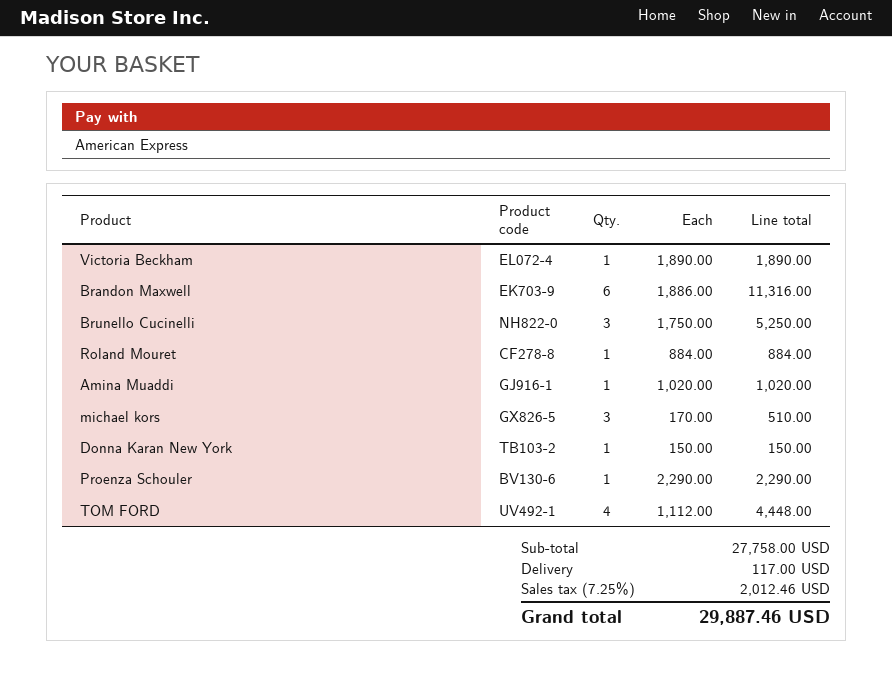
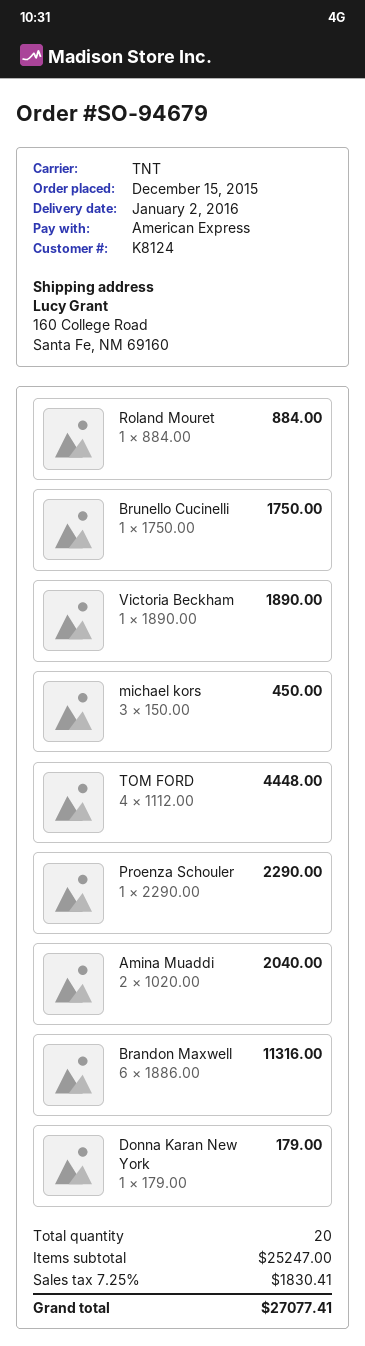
Brunello Cucinelli: 3 x 1750.00 = 5250.00 -> 1 x 1750.00 = 1750.00
Amina Muaddi: 1 x 1020.00 = 1020.00 -> 2 x 1020.00 = 2040.00
michael kors: 3 x 170.00 = 510.00 -> 3 x 150.00 = 450.00
Donna Karan New York: 1 x 150.00 = 150.00 -> 1 x 179.00 = 179.00
subtotal: 27758.00 -> 25247.00
shipping: 117.00 -> none
tax: 7.25% = 2012.46 -> 7.25% = 1830.41
total: 29887.46 -> 27077.41

